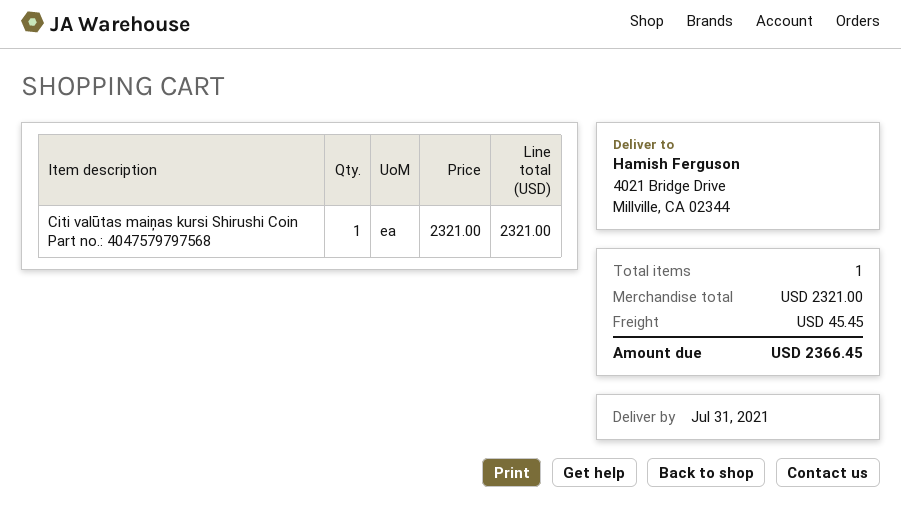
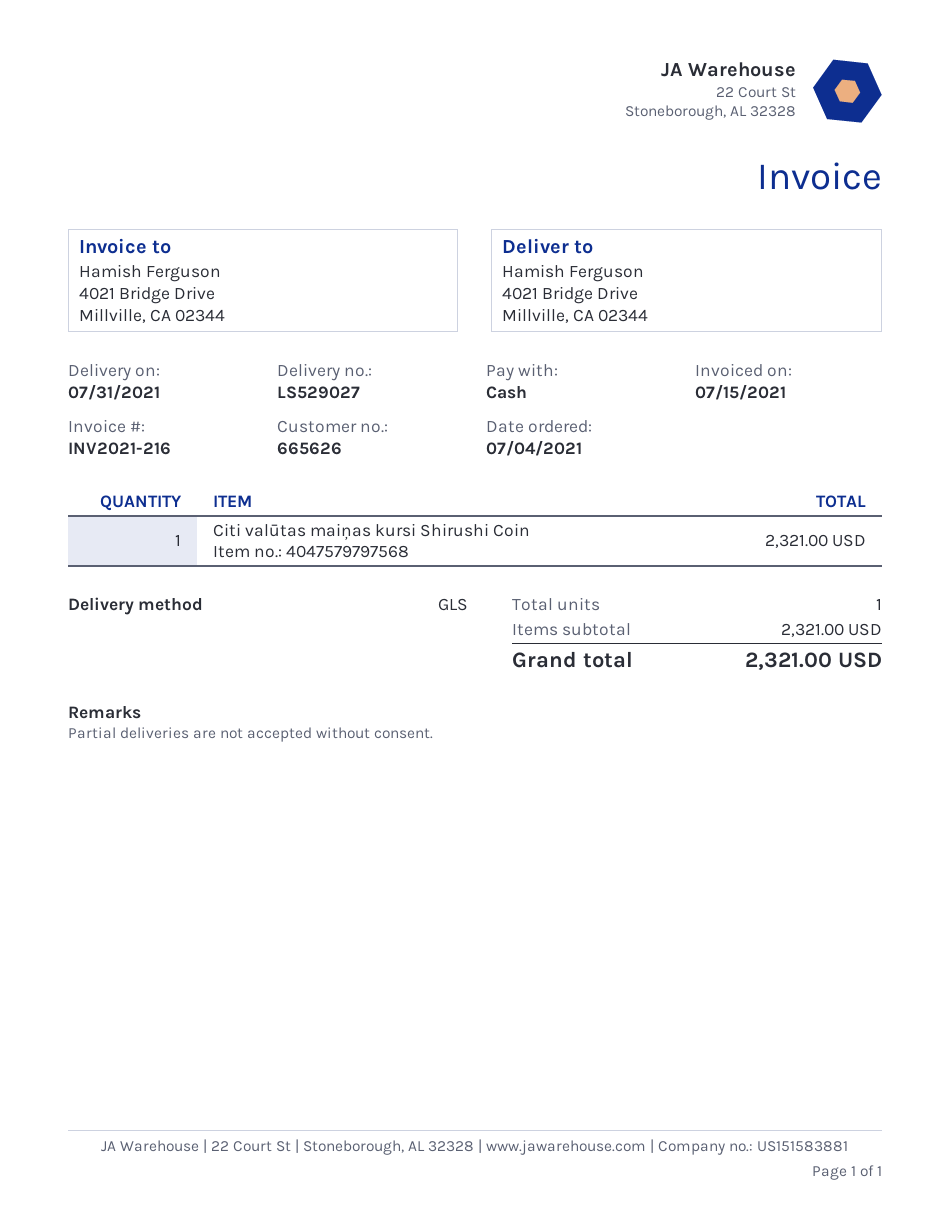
shipping: 45.45 -> none
total: 2366.45 -> 2321.00

